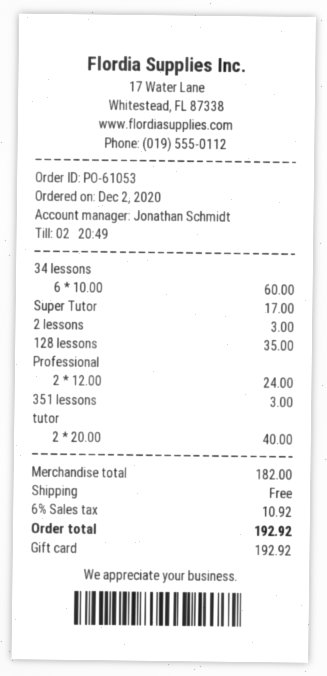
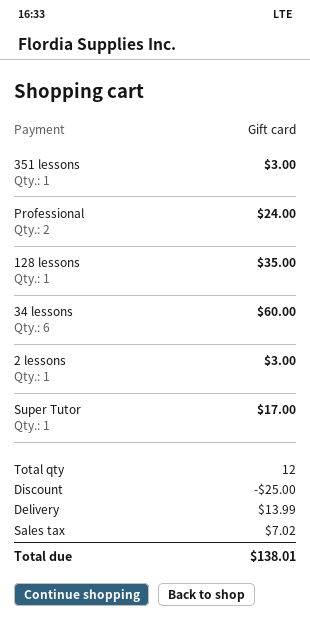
tutor: 2 for 40.00 -> none
discount: none -> 25.00
shipping: 0.00 -> 13.99
tax: 10.92 -> 7.02
total: 192.92 -> 138.01

